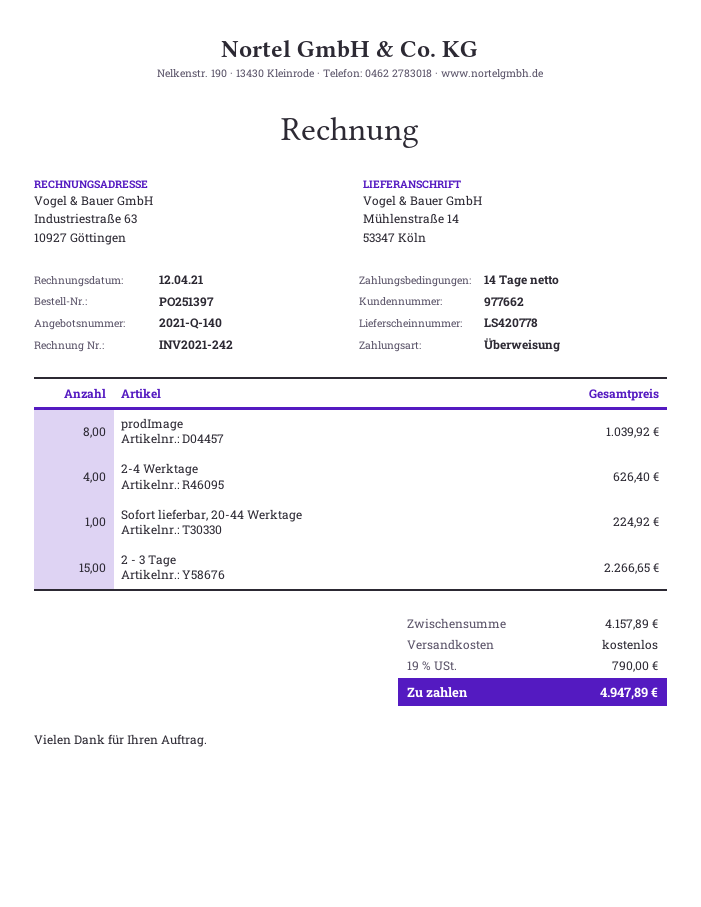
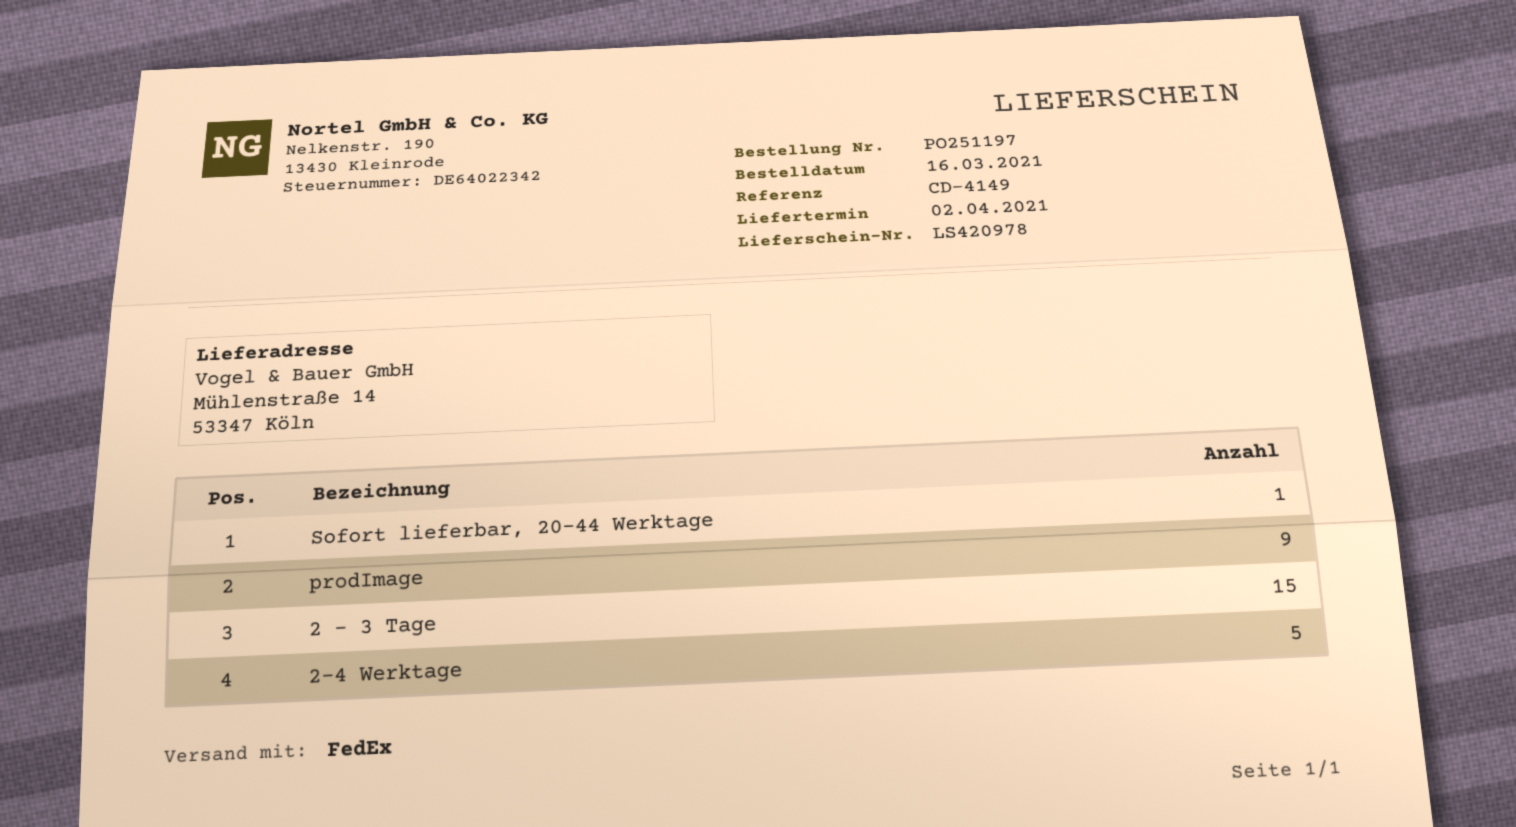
order number: PO251397 -> PO251197
delivery note number: LS420778 -> LS420978
prodImage: 8 -> 9
2-4 Werktage: 4 -> 5

